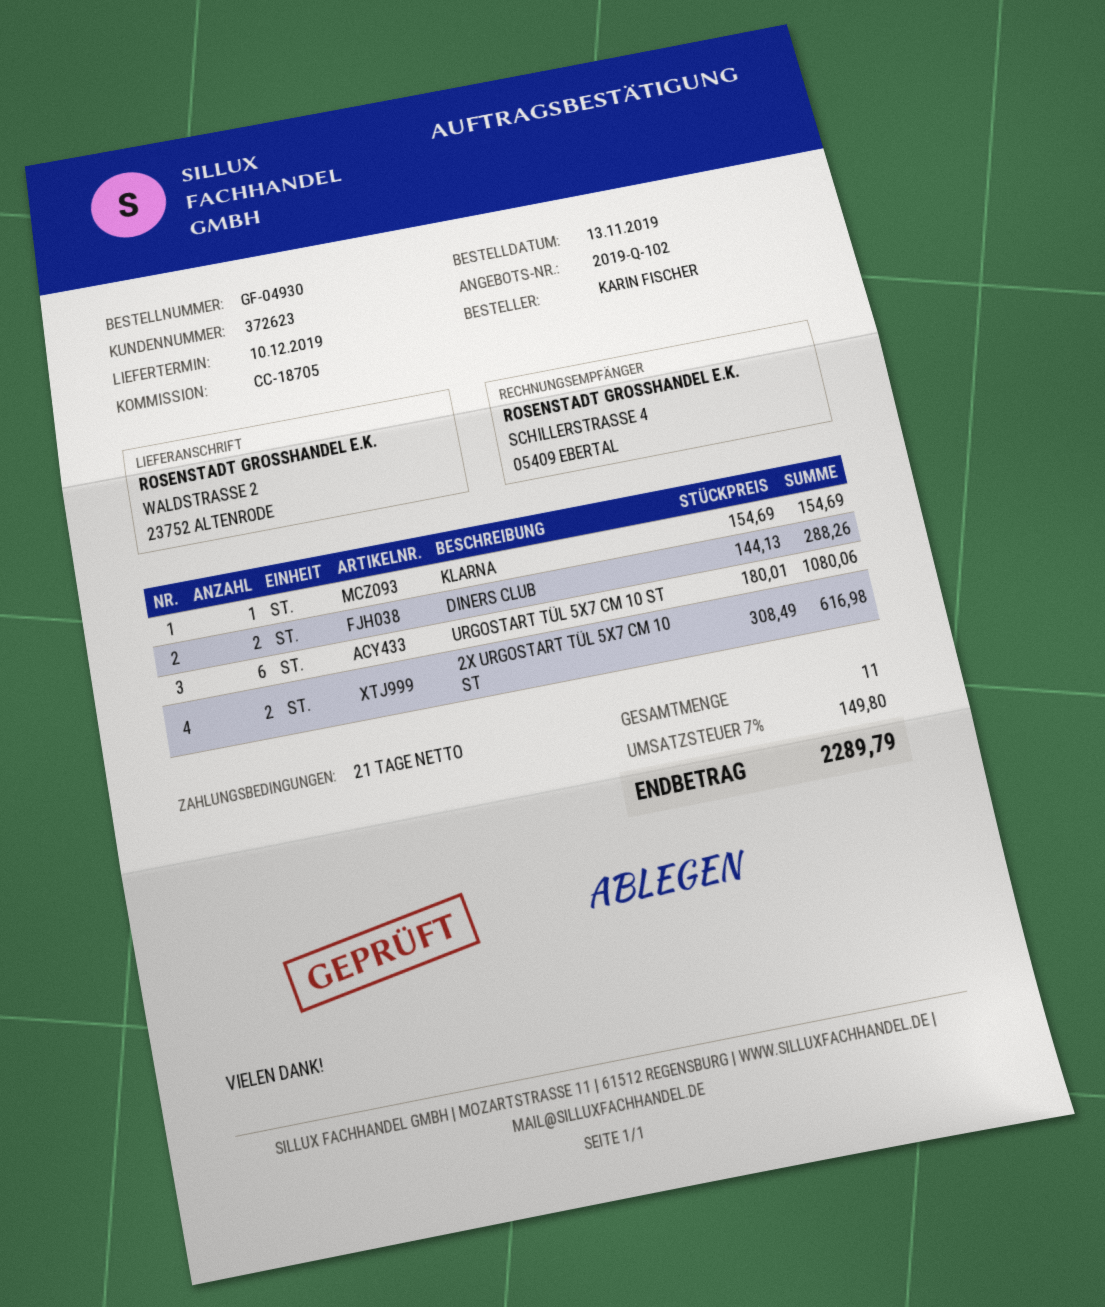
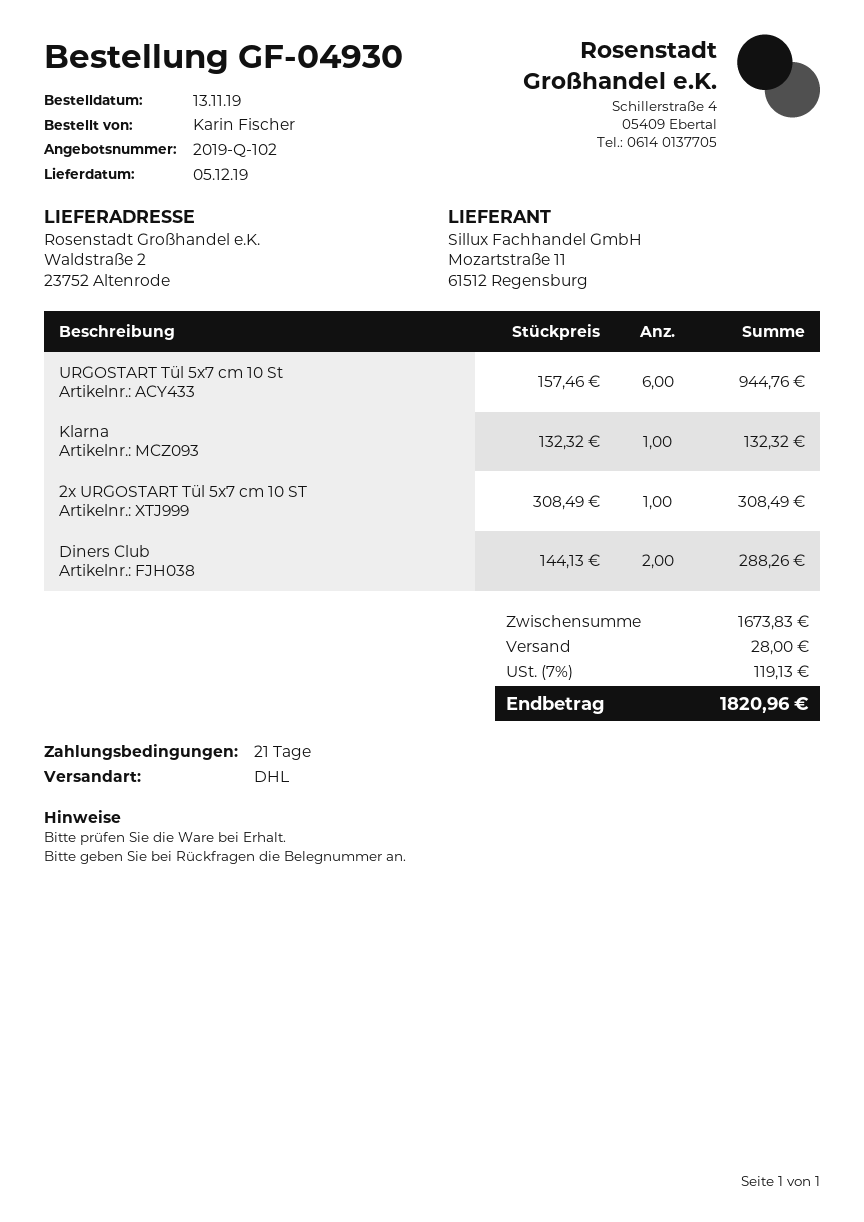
delivery date: 2019-12-10 -> 2019-12-05
KLARNA: 1 x 154.69 = 154.69 -> 1 x 132.32 = 132.32
URGOSTART TÜL 5X7 CM 10 ST: 6 x 180.01 = 1080.06 -> 6 x 157.46 = 944.76
2X URGOSTART TÜL 5X7 CM 10 ST: 2 x 308.49 = 616.98 -> 1 x 308.49 = 308.49
shipping: none -> 28.00
tax: 7% = 149.80 -> 7% = 119.13
total: 2289.79 -> 1820.96

